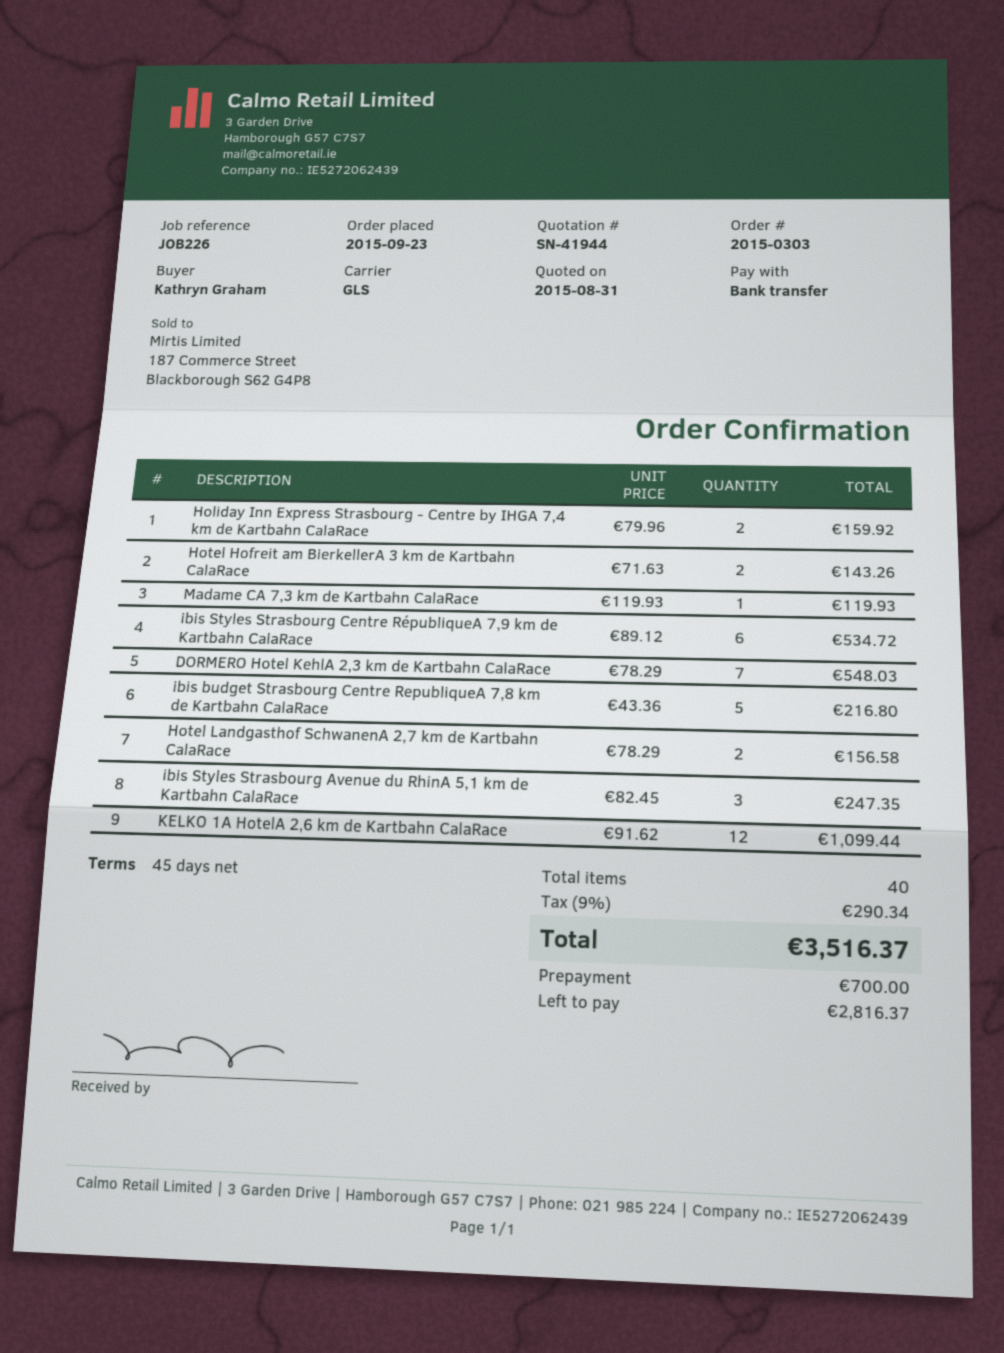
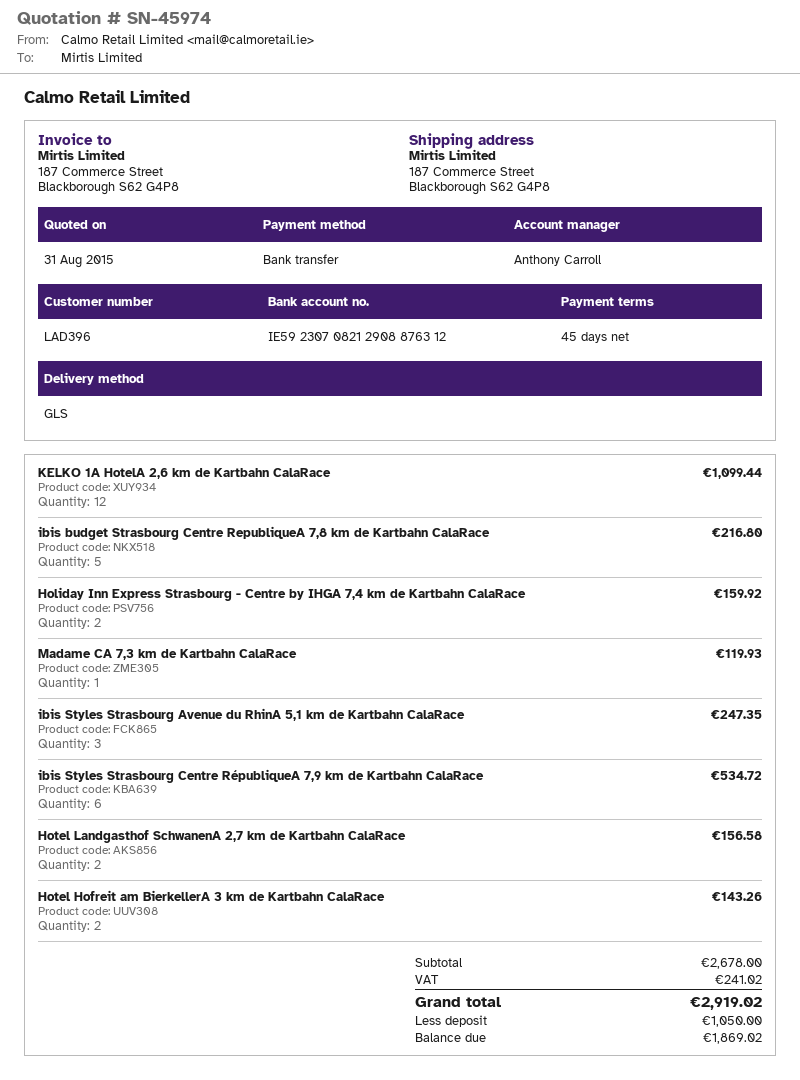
quote number: SN-41944 -> SN-45974
DORMERO Hotel KehlA 2,3 km de Kartbahn CalaRace: 7 for 548.03 -> none
tax: 290.34 -> 241.02
total: 3516.37 -> 2919.02
deposit: 700.00 -> 1050.00
balance: 2816.37 -> 1869.02

